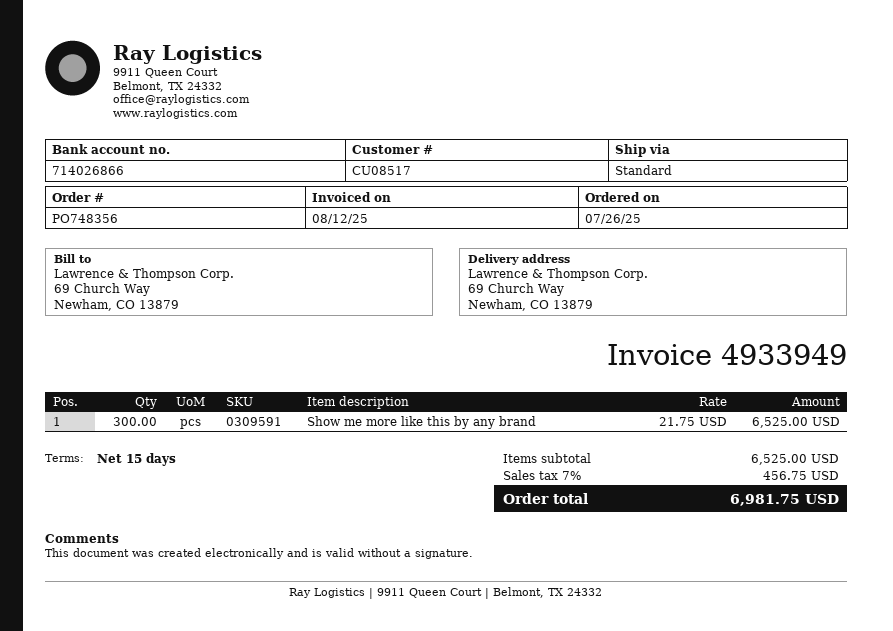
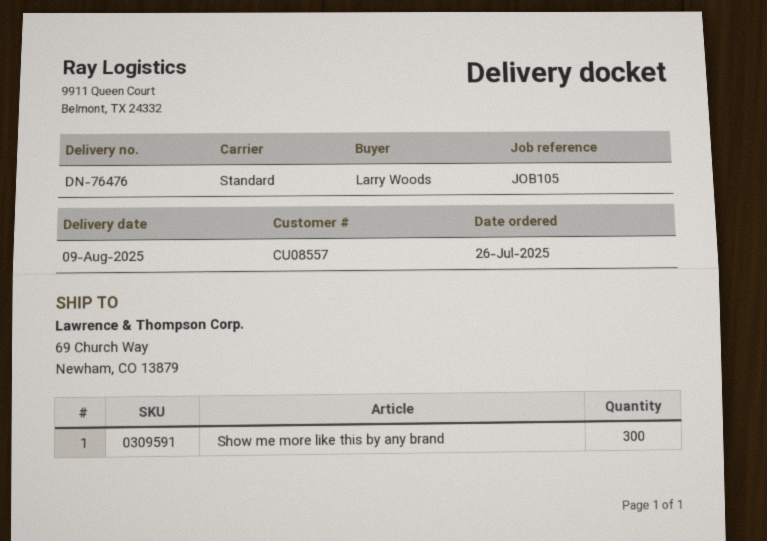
customer number: CU08517 -> CU08557

